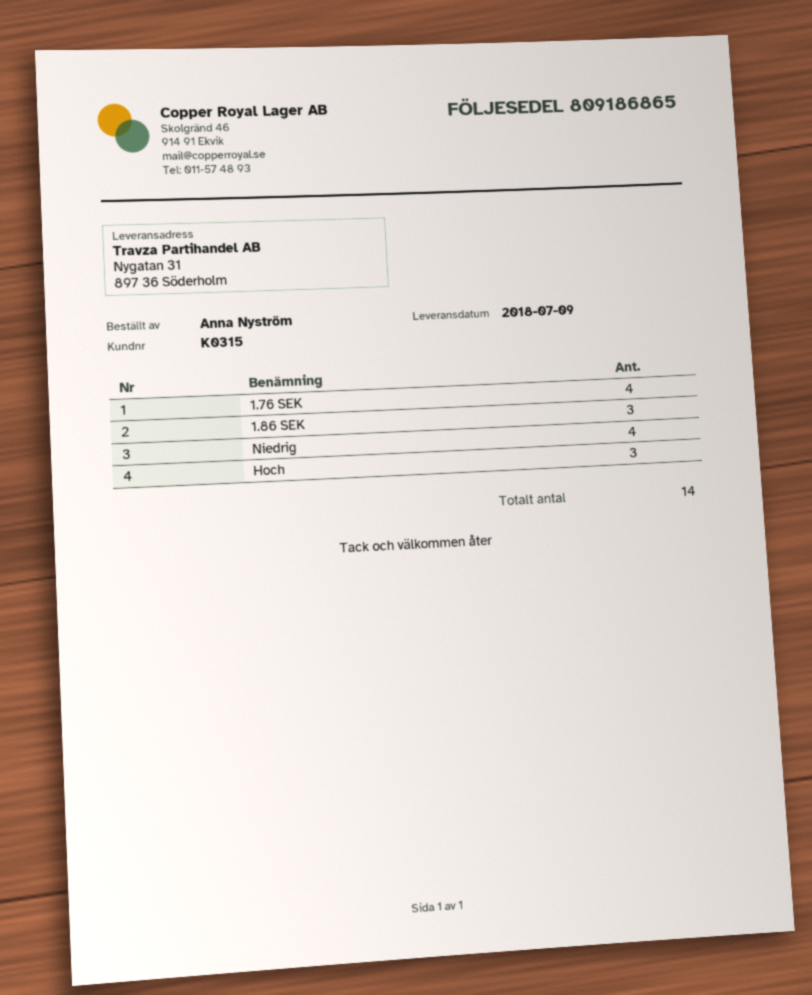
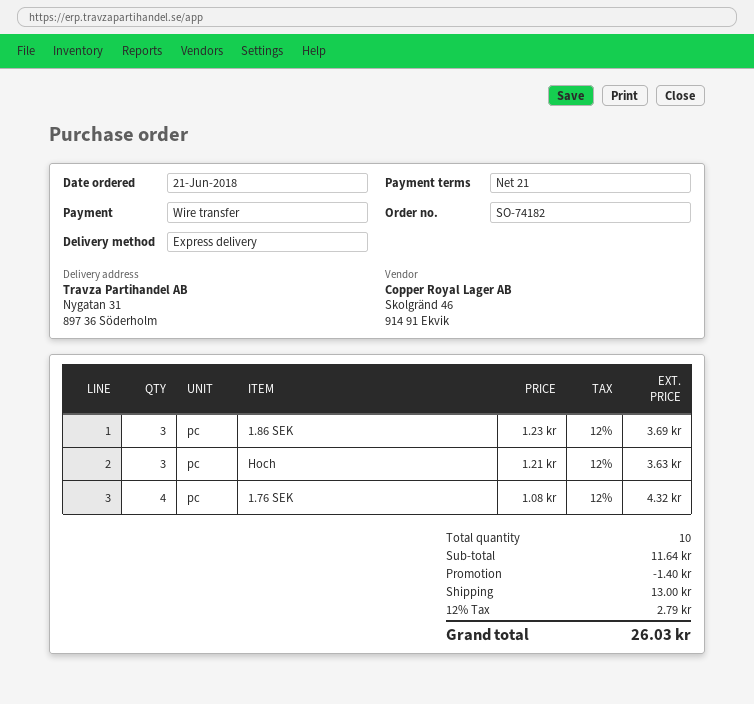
Niedrig: 4 -> none
total quantity: 14 -> 10

